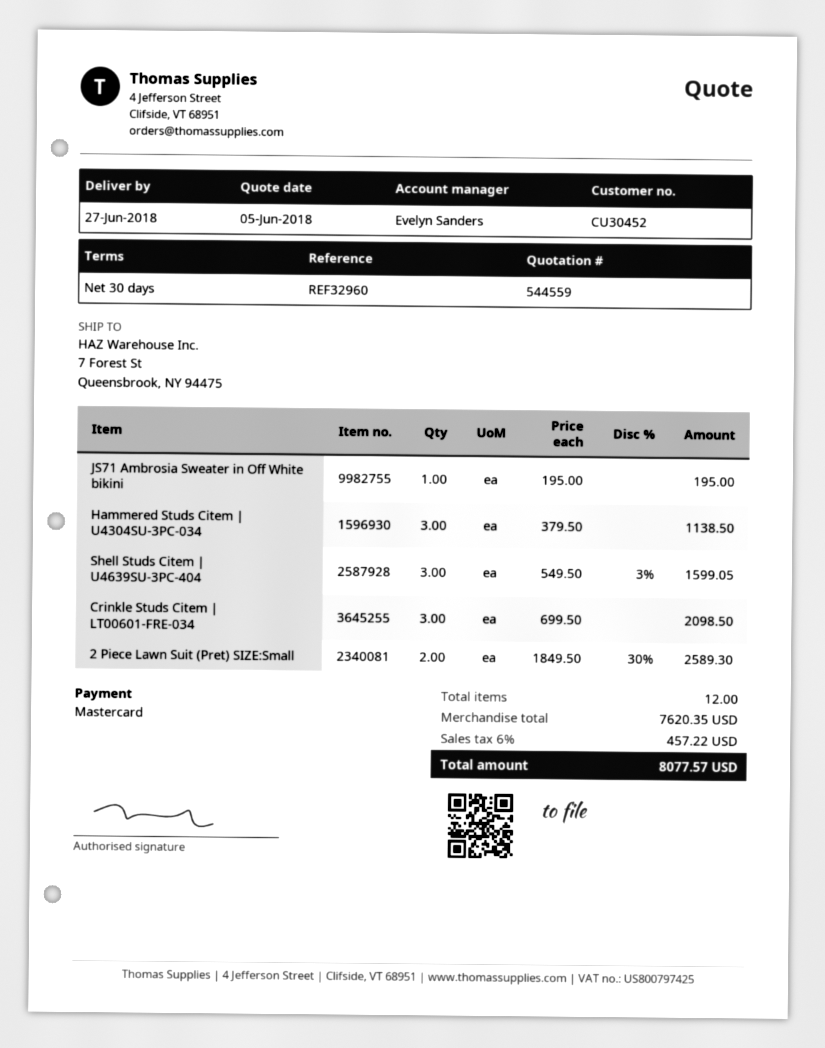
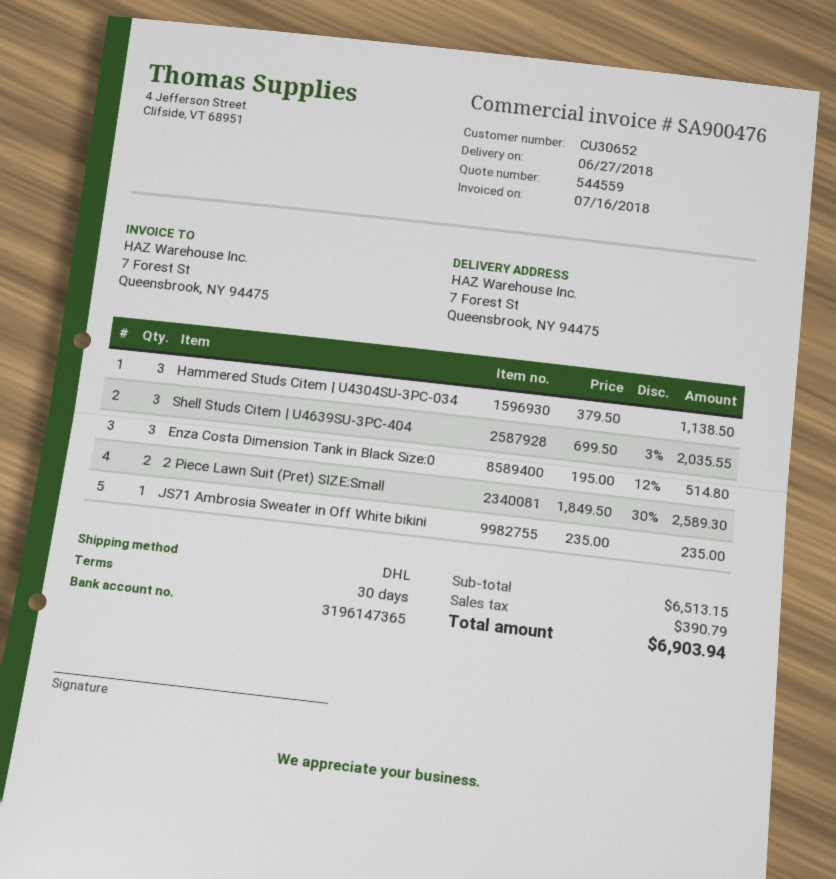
customer number: CU30452 -> CU30652
JS71 Ambrosia Sweater in Off White bikini: 1 x 195.00 = 195.00 -> 1 x 235.00 = 235.00
Shell Studs Citem | U4639SU-3PC-404: 3 x 549.50 - 3% = 1599.05 -> 3 x 699.50 - 3% = 2035.55
Crinkle Studs Citem | LT00601-FRE-034: 3 x 699.50 = 2098.50 -> none
Enza Costa Dimension Tank in Black Size:0: none -> 3 x 195.00 - 12% = 514.80
subtotal: 7620.35 -> 6513.15
tax: 457.22 -> 390.79
total: 8077.57 -> 6903.94

